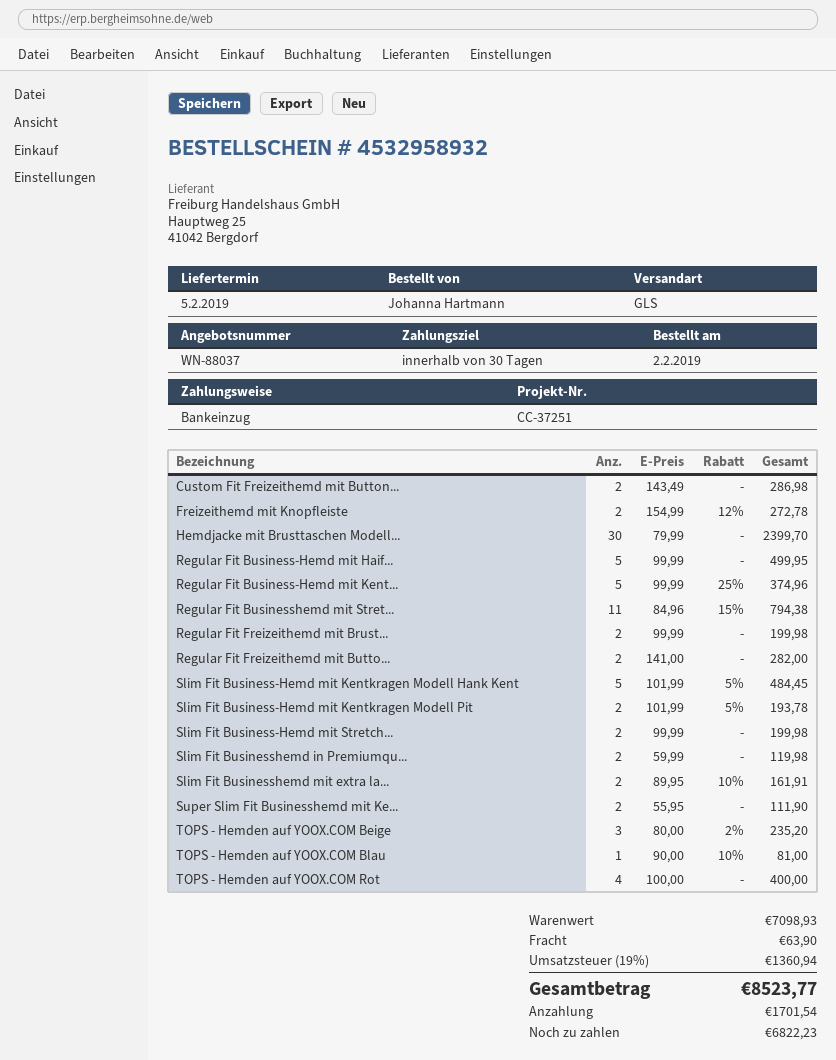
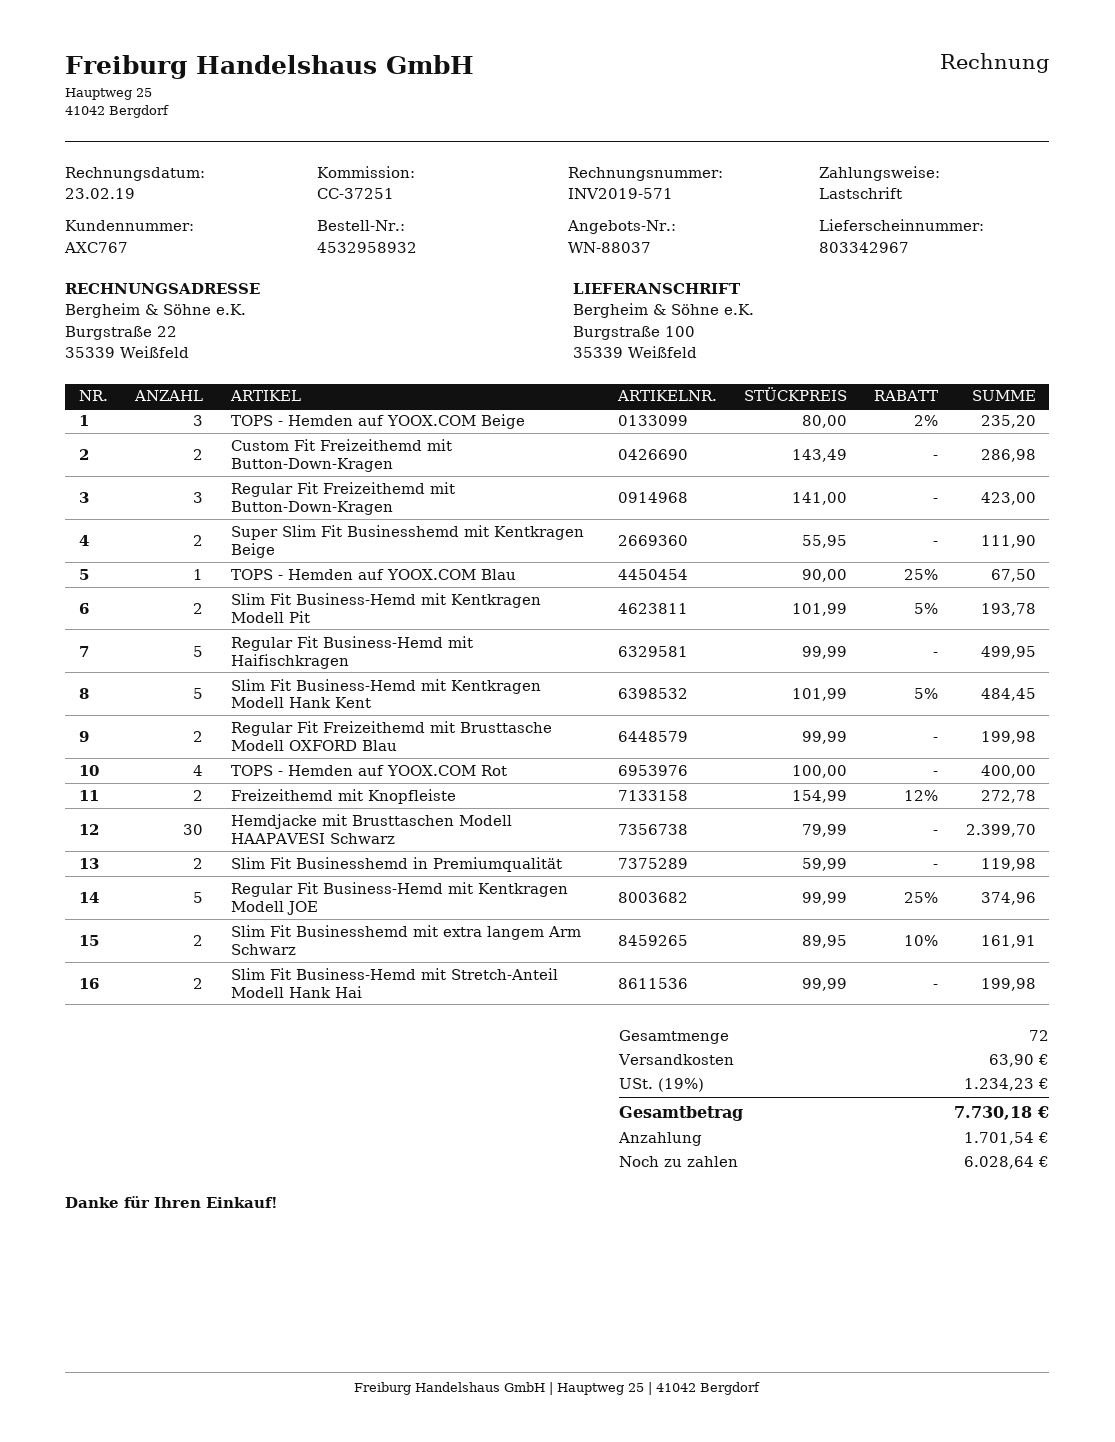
Regular Fit Businesshemd mit Stret...: 11 x 84.96 - 15% = 794.38 -> none
Regular Fit Freizeithemd mit Butto...: 2 x 141.00 = 282.00 -> 3 x 141.00 = 423.00
TOPS - Hemden auf YOOX.COM Blau: 1 x 90.00 - 10% = 81.00 -> 1 x 90.00 - 25% = 67.50
tax: 19% = 1360.94 -> 19% = 1234.23
total: 8523.77 -> 7730.18
balance: 6822.23 -> 6028.64

